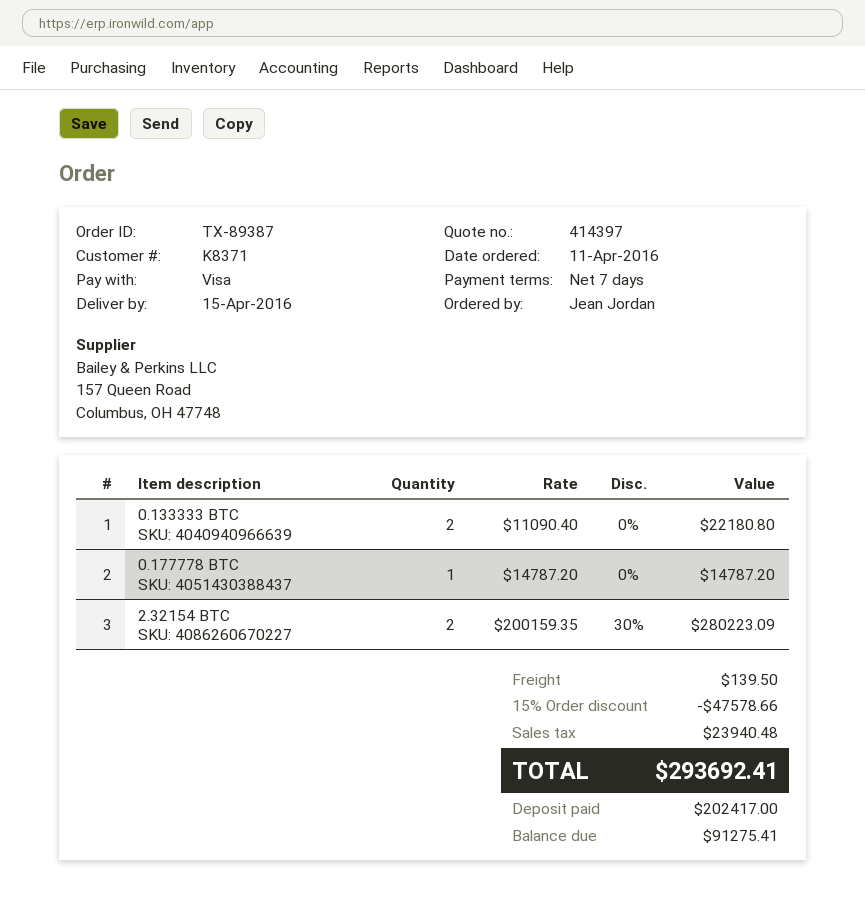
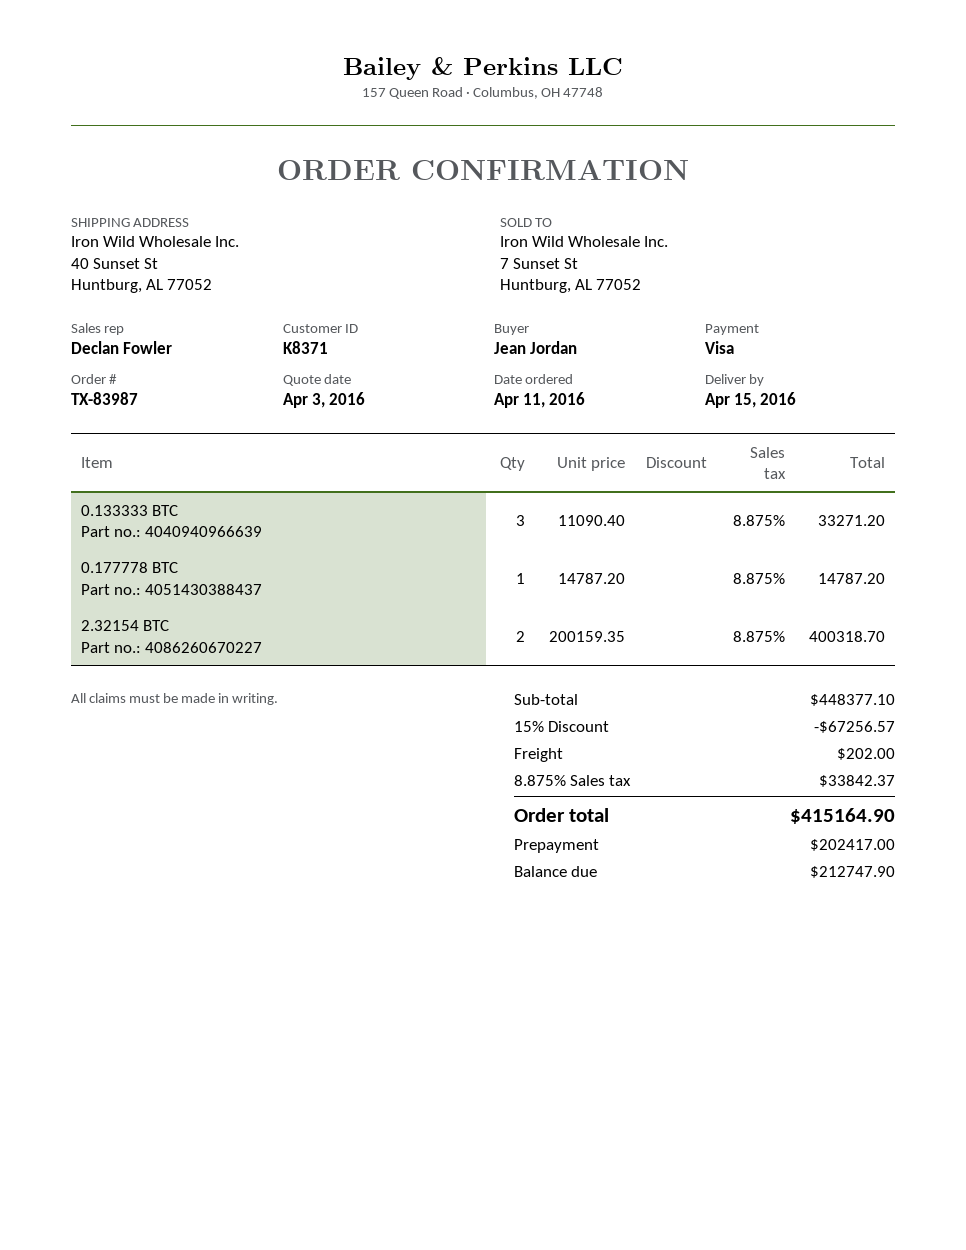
order number: TX-89387 -> TX-83987
0.133333 BTC: 2 x 11090.40 = 22180.80 -> 3 x 11090.40 = 33271.20
2.32154 BTC: 2 x 200159.35 - 30% = 280223.09 -> 2 x 200159.35 = 400318.70
discount: 15% = 47578.66 -> 15% = 67256.57
shipping: 139.50 -> 202.00
tax: 23940.48 -> 33842.37
total: 293692.41 -> 415164.90
balance: 91275.41 -> 212747.90

